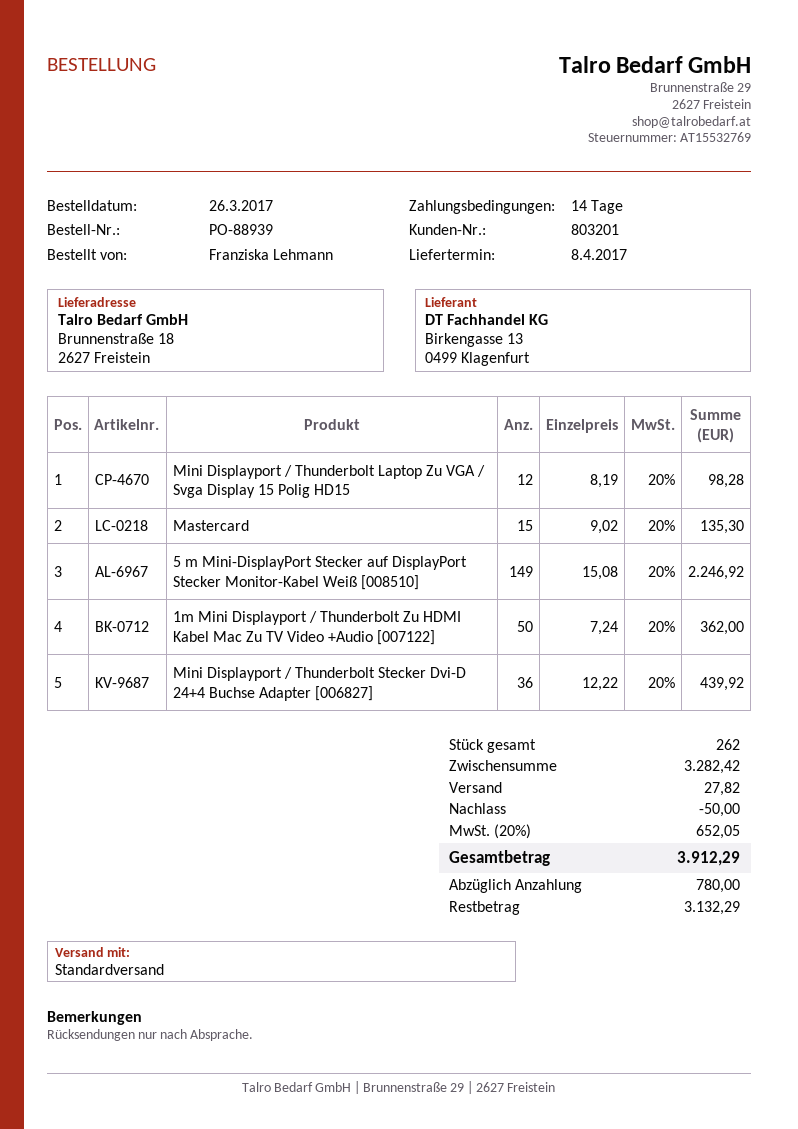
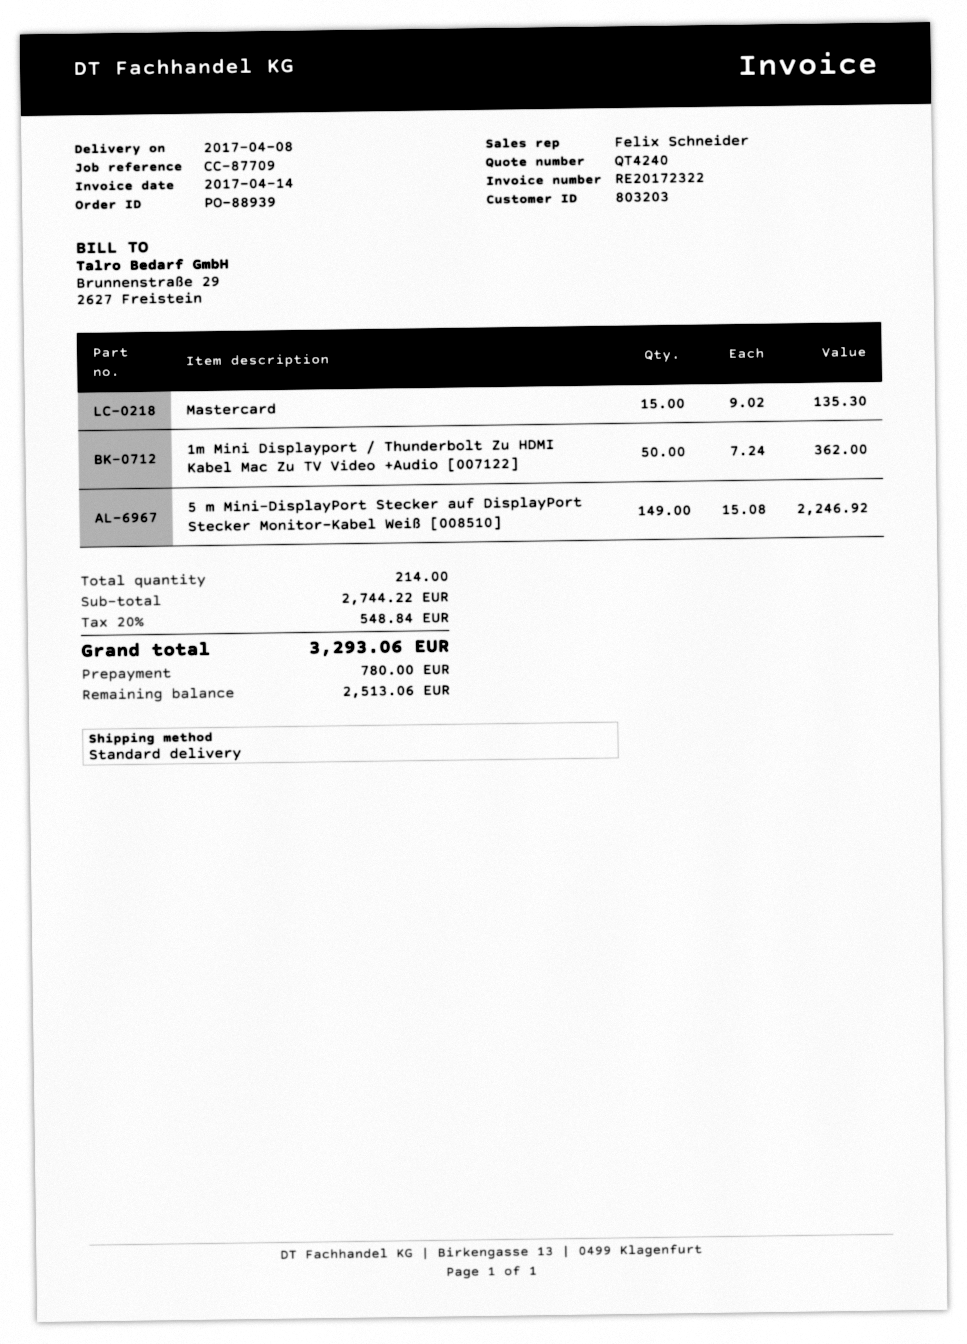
customer number: 803201 -> 803203
Mini Displayport / Thunderbolt Laptop Zu VGA / Svga Display 15 Polig HD15: 12 x 8.19 = 98.28 -> none
Mini Displayport / Thunderbolt Stecker Dvi-D 24+4 Buchse Adapter [006827]: 36 x 12.22 = 439.92 -> none
total quantity: 262 -> 214
subtotal: 3282.42 -> 2744.22
discount: 50.00 -> none
shipping: 27.82 -> none
tax: 20% = 652.05 -> 20% = 548.84
total: 3912.29 -> 3293.06
balance: 3132.29 -> 2513.06

